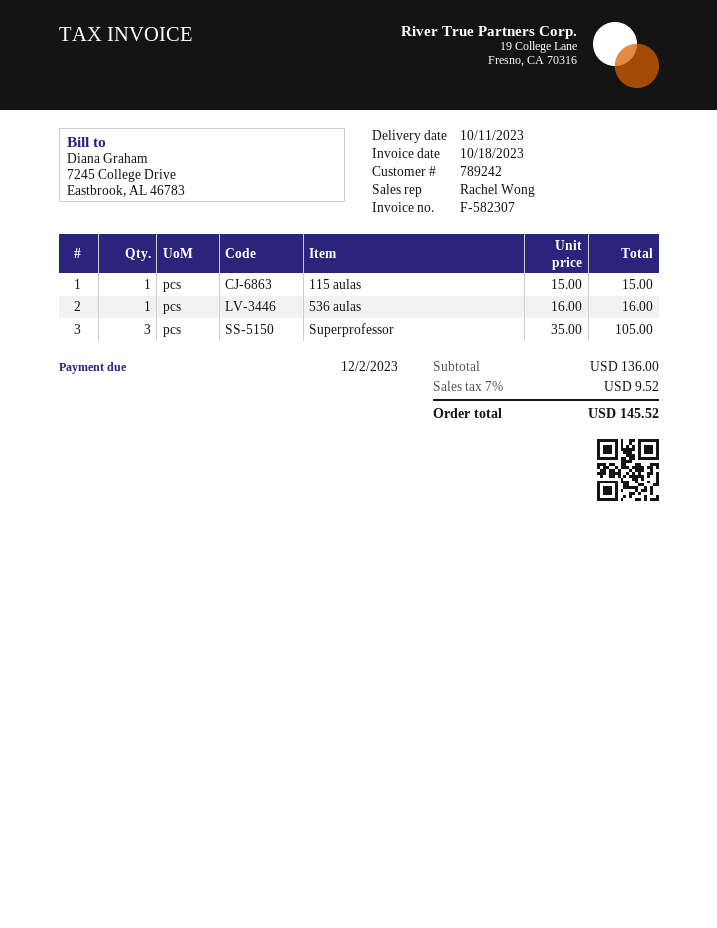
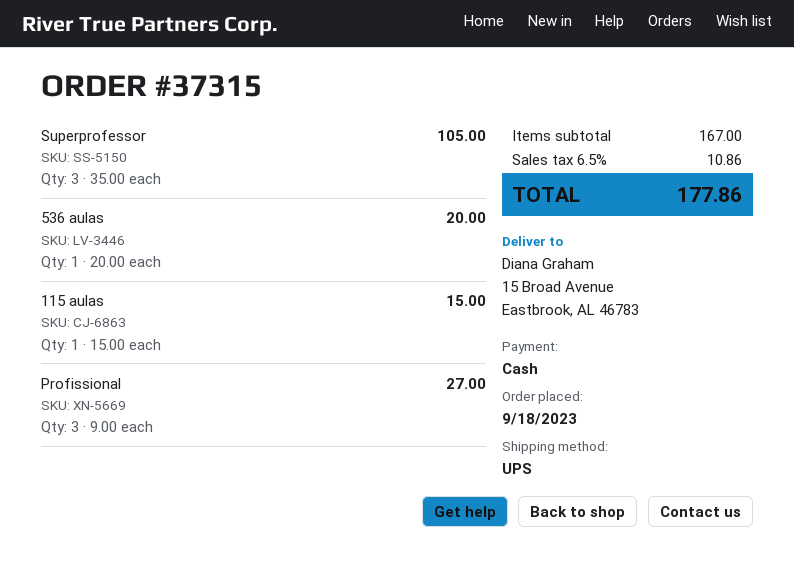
536 aulas: 1 x 16.00 = 16.00 -> 1 x 20.00 = 20.00
Profissional: none -> 3 x 9.00 = 27.00
subtotal: 136.00 -> 167.00
tax: 7% = 9.52 -> 6.5% = 10.86
total: 145.52 -> 177.86

